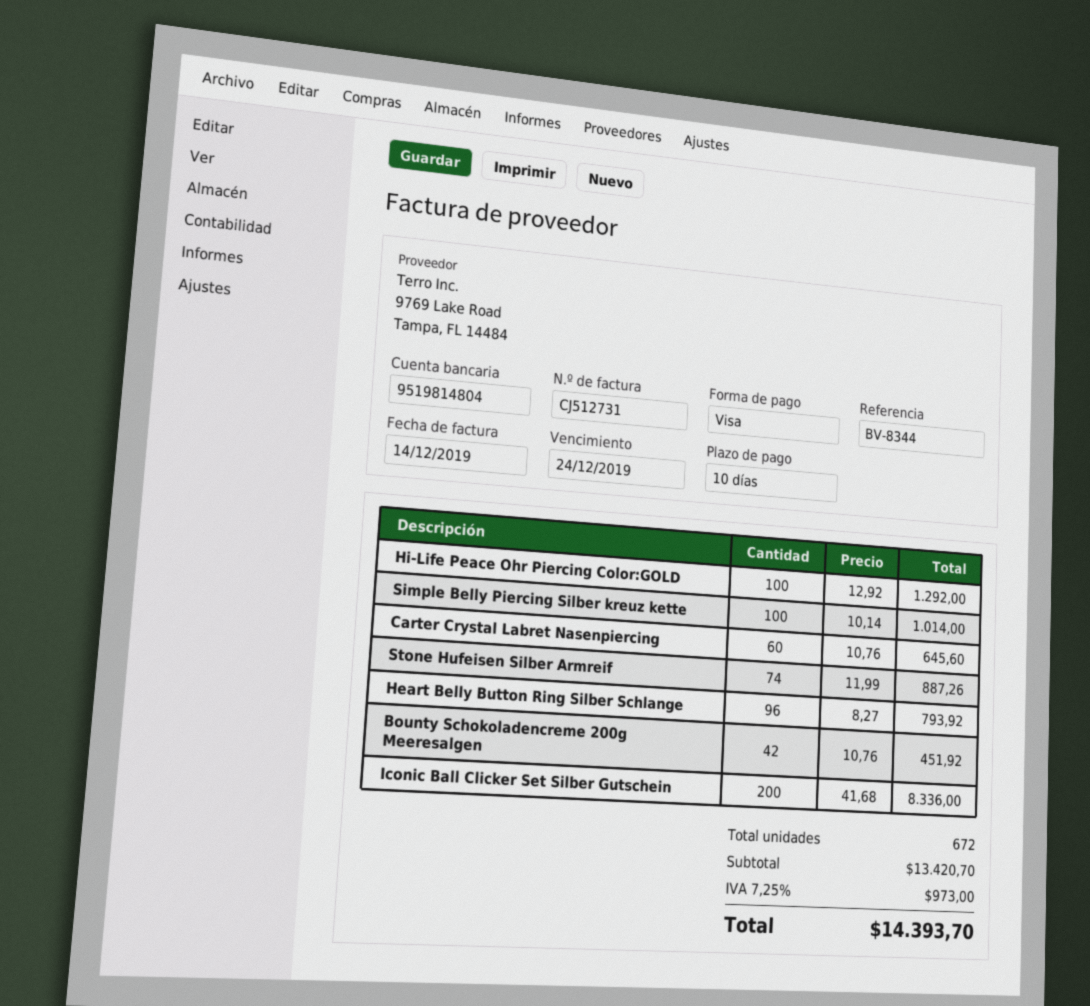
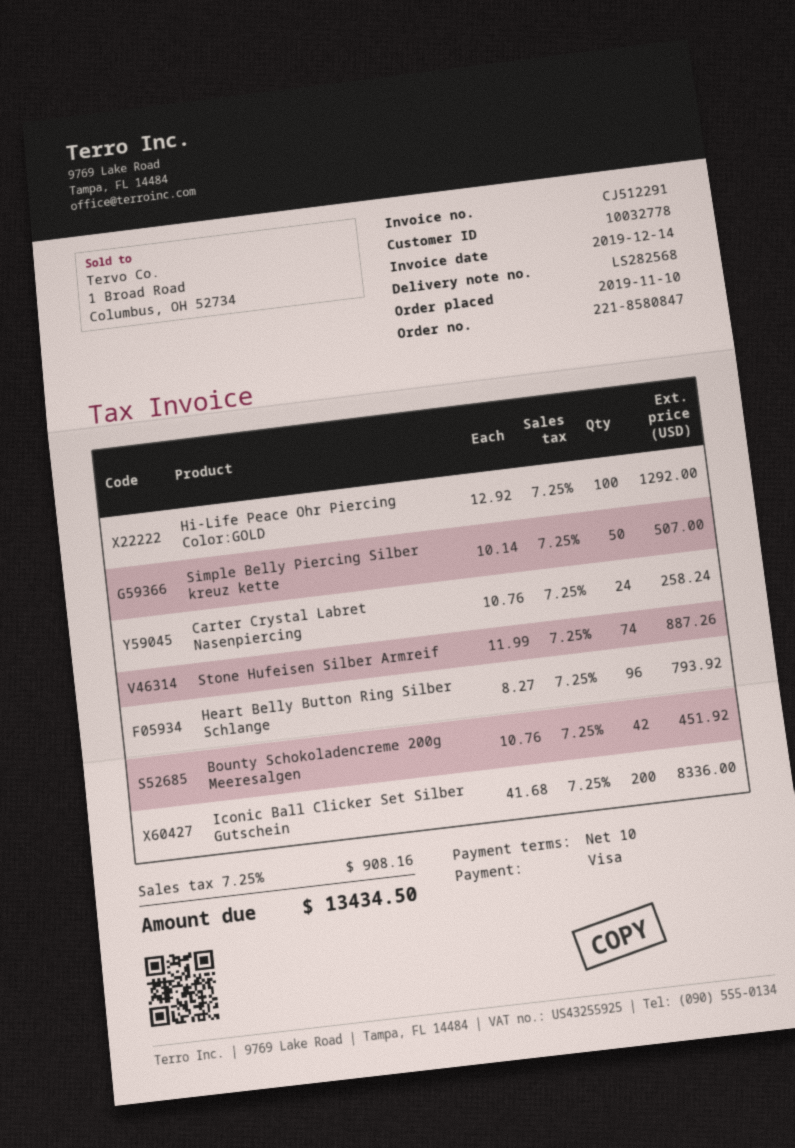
invoice number: CJ512731 -> CJ512291
Simple Belly Piercing Silber kreuz kette: 100 x 10.14 = 1014.00 -> 50 x 10.14 = 507.00
Carter Crystal Labret Nasenpiercing: 60 x 10.76 = 645.60 -> 24 x 10.76 = 258.24
tax: 7.25% = 973.00 -> 7.25% = 908.16
total: 14393.70 -> 13434.50

